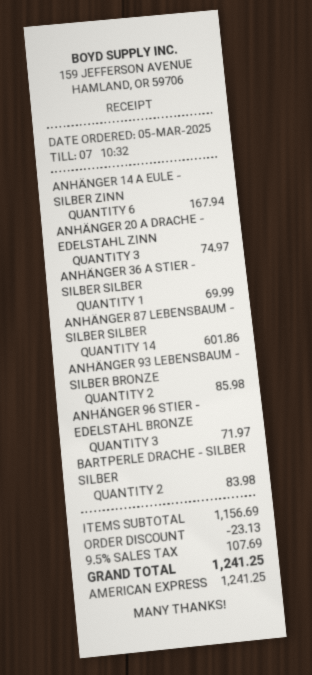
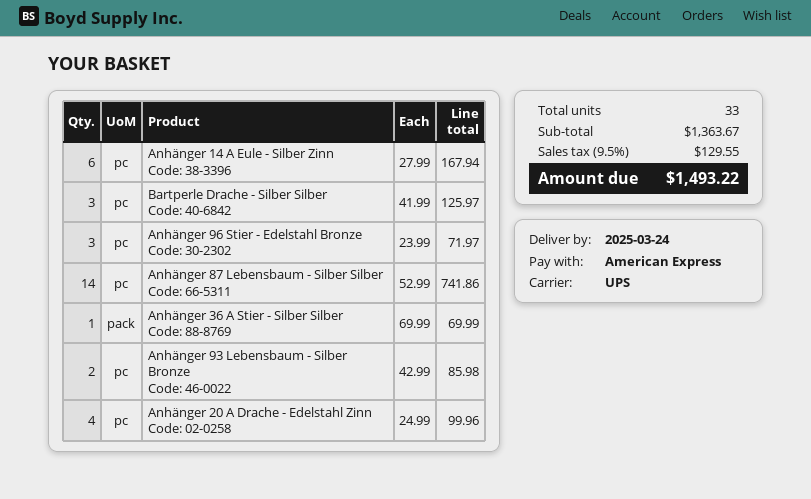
ANHÄNGER 20 A DRACHE - EDELSTAHL ZINN: 3 for 74.97 -> 4 for 99.96
ANHÄNGER 87 LEBENSBAUM - SILBER SILBER: 14 for 601.86 -> 14 for 741.86
BARTPERLE DRACHE - SILBER SILBER: 2 for 83.98 -> 3 for 125.97
subtotal: 1156.69 -> 1363.67
discount: 23.13 -> none
tax: 9.5% = 107.69 -> 9.5% = 129.55
total: 1241.25 -> 1493.22

